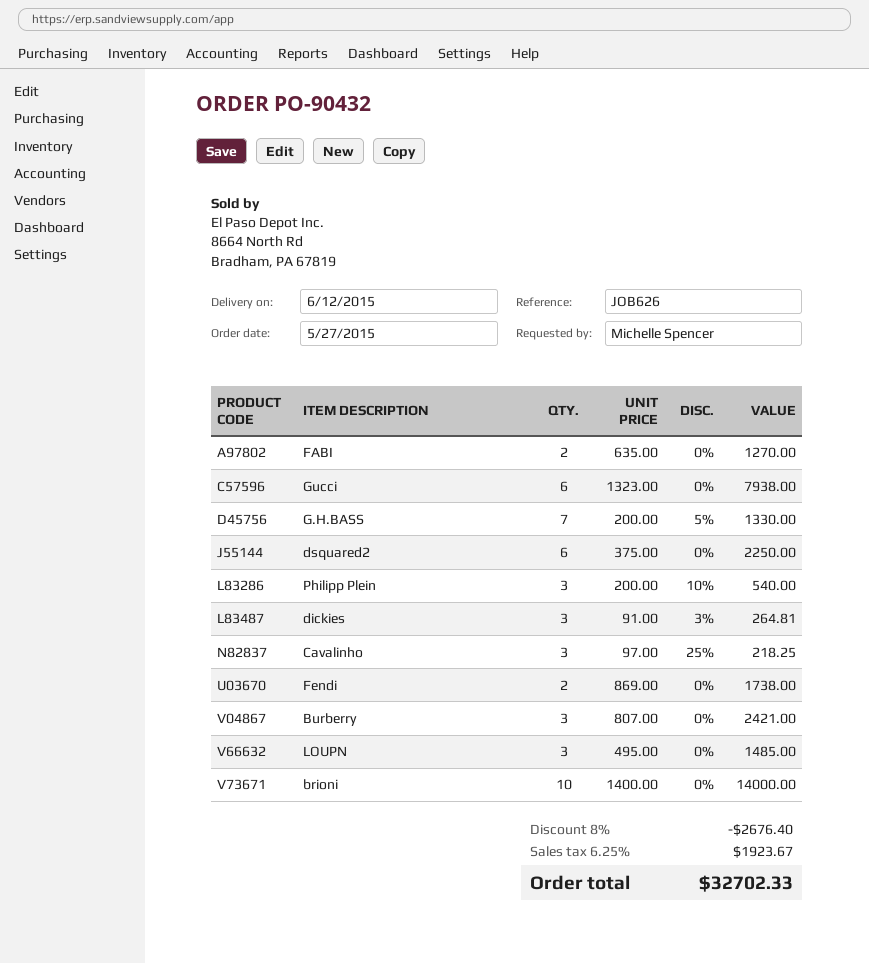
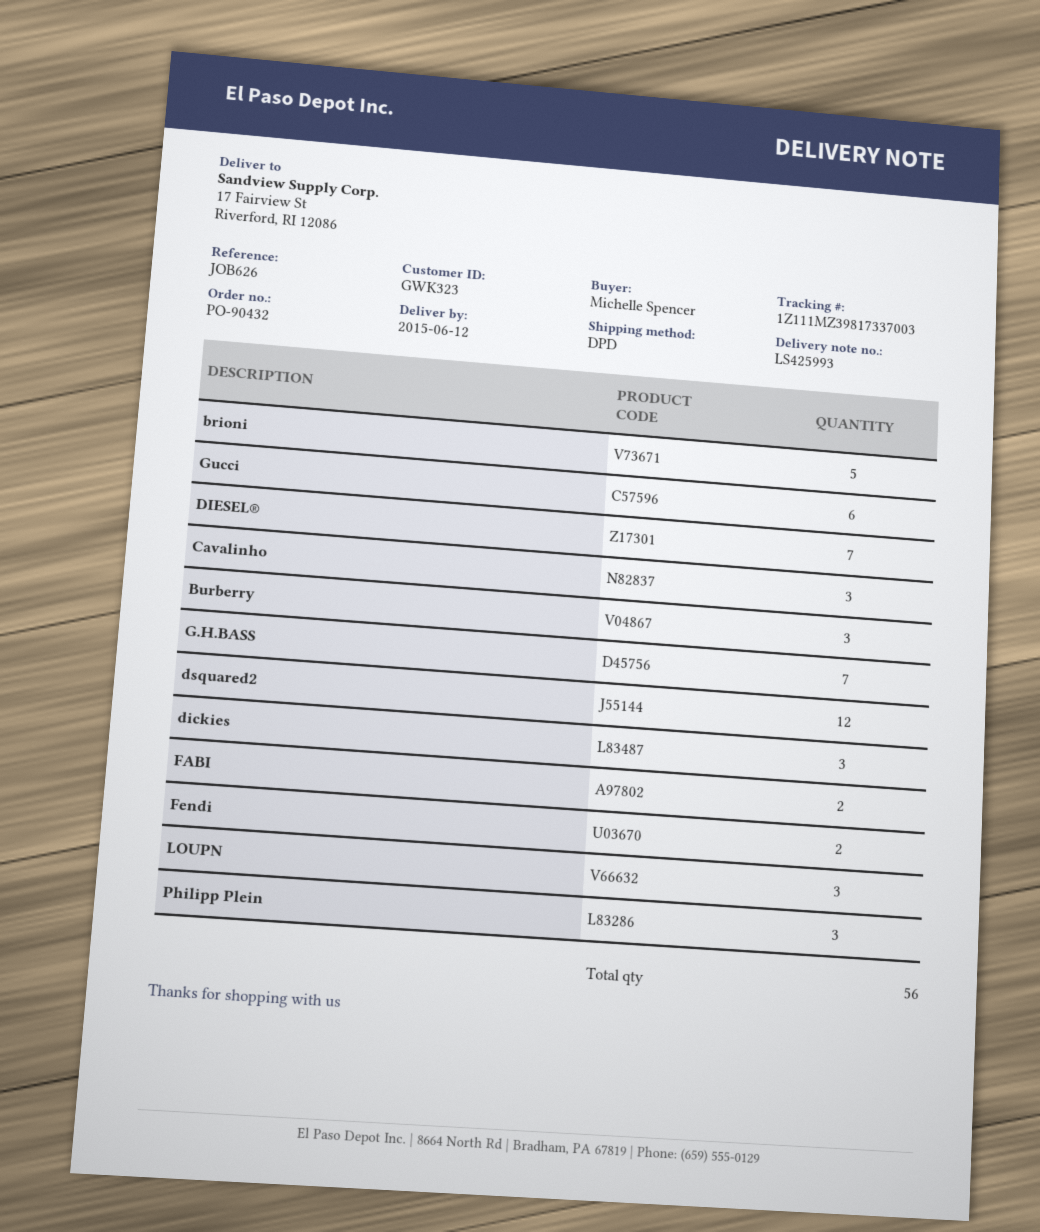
dsquared2: 6 -> 12
brioni: 10 -> 5
DIESEL®: none -> 7

